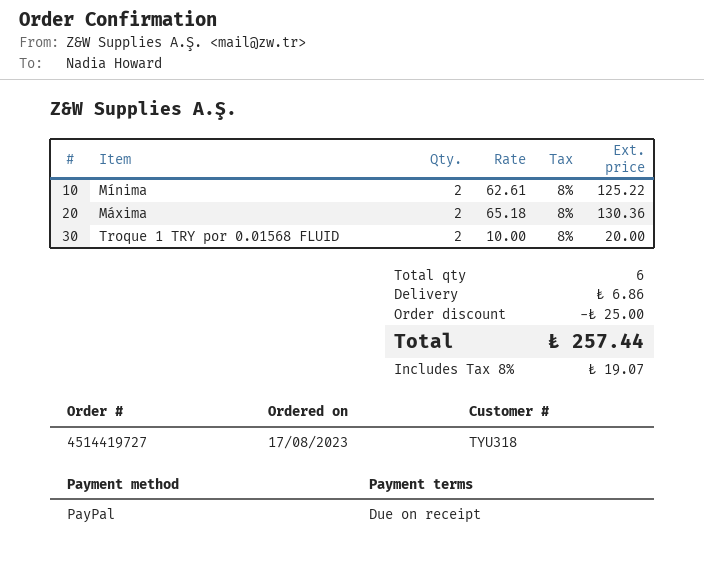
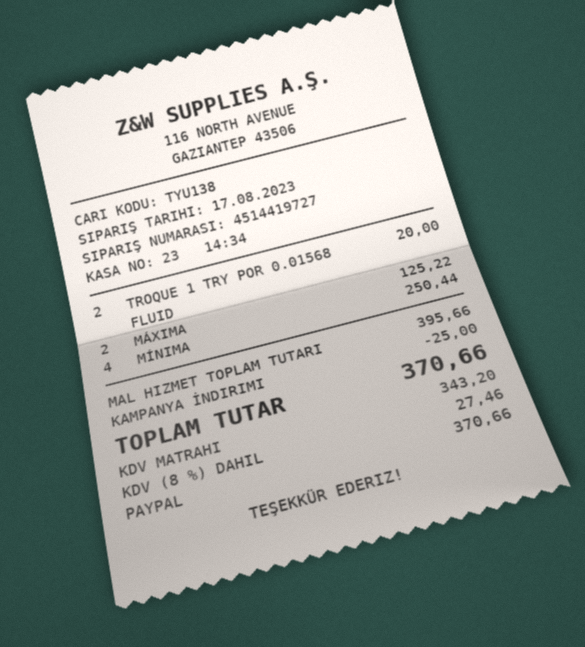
customer number: TYU318 -> TYU138
Mínima: 2 for 125.22 -> 4 for 250.44
Máxima: 2 for 130.36 -> 2 for 125.22
shipping: 6.86 -> none
tax: 8% = 19.07 -> 8% = 27.46
total: 257.44 -> 370.66

